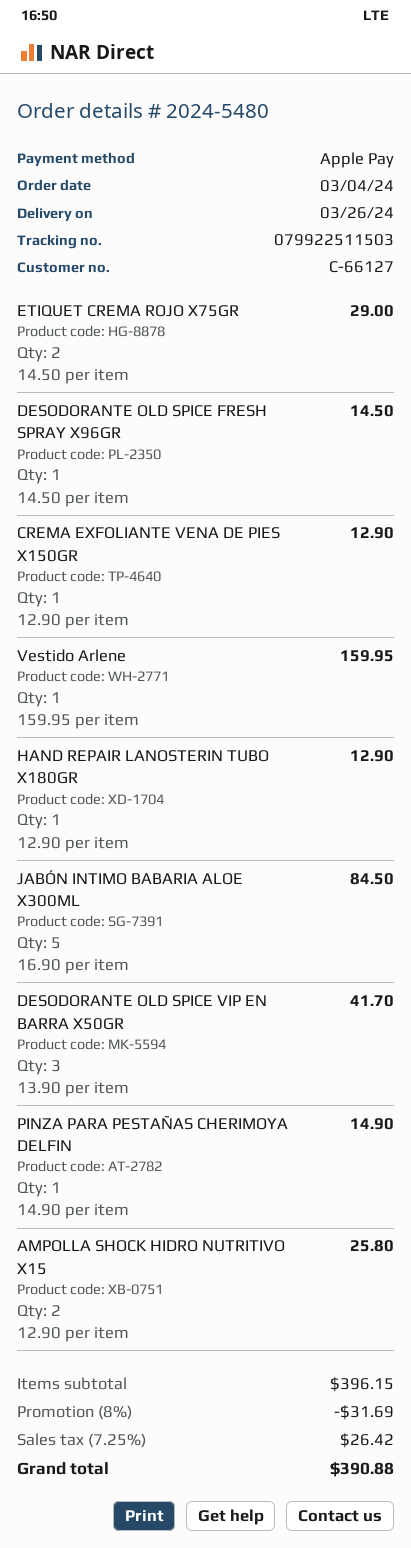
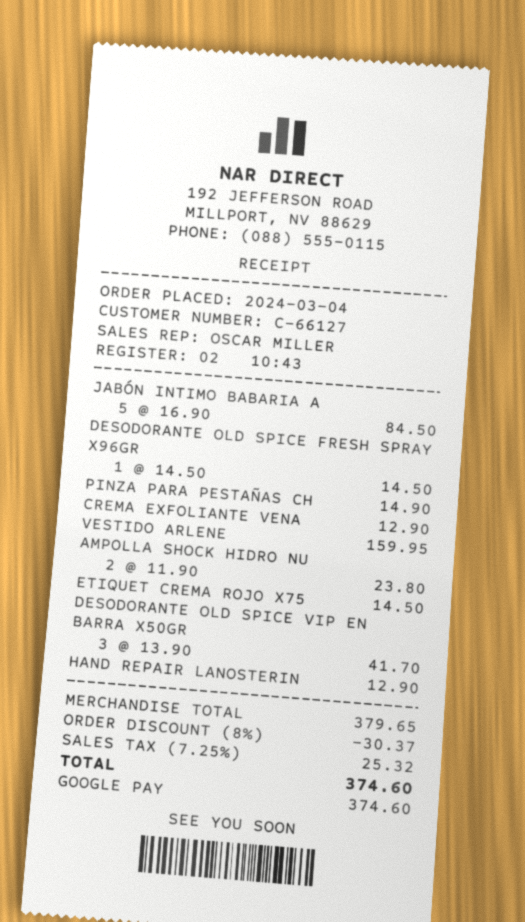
payment method: Apple Pay -> Google Pay
ETIQUET CREMA ROJO X75GR: 2 x 14.50 = 29.00 -> 1 x 14.50 = 14.50
AMPOLLA SHOCK HIDRO NUTRITIVO X15: 2 x 12.90 = 25.80 -> 2 x 11.90 = 23.80
subtotal: 396.15 -> 379.65
discount: 8% = 31.69 -> 8% = 30.37
tax: 7.25% = 26.42 -> 7.25% = 25.32
total: 390.88 -> 374.60

